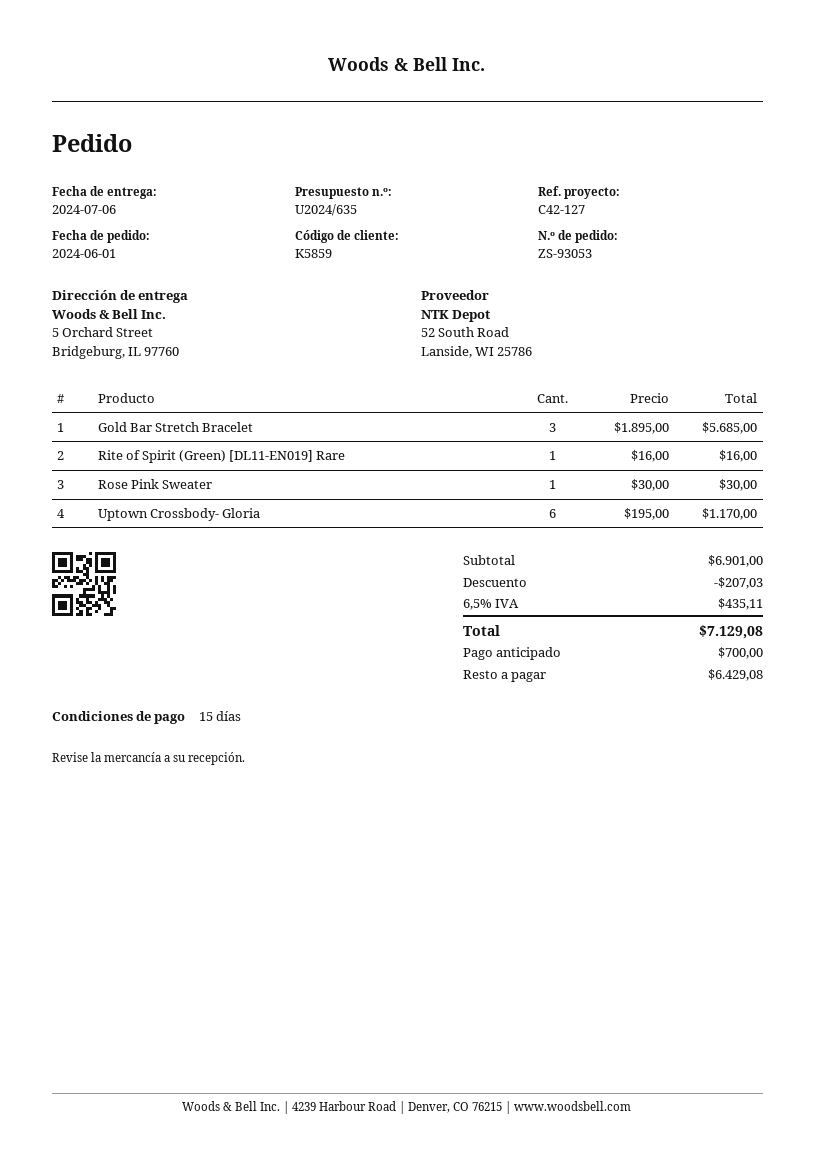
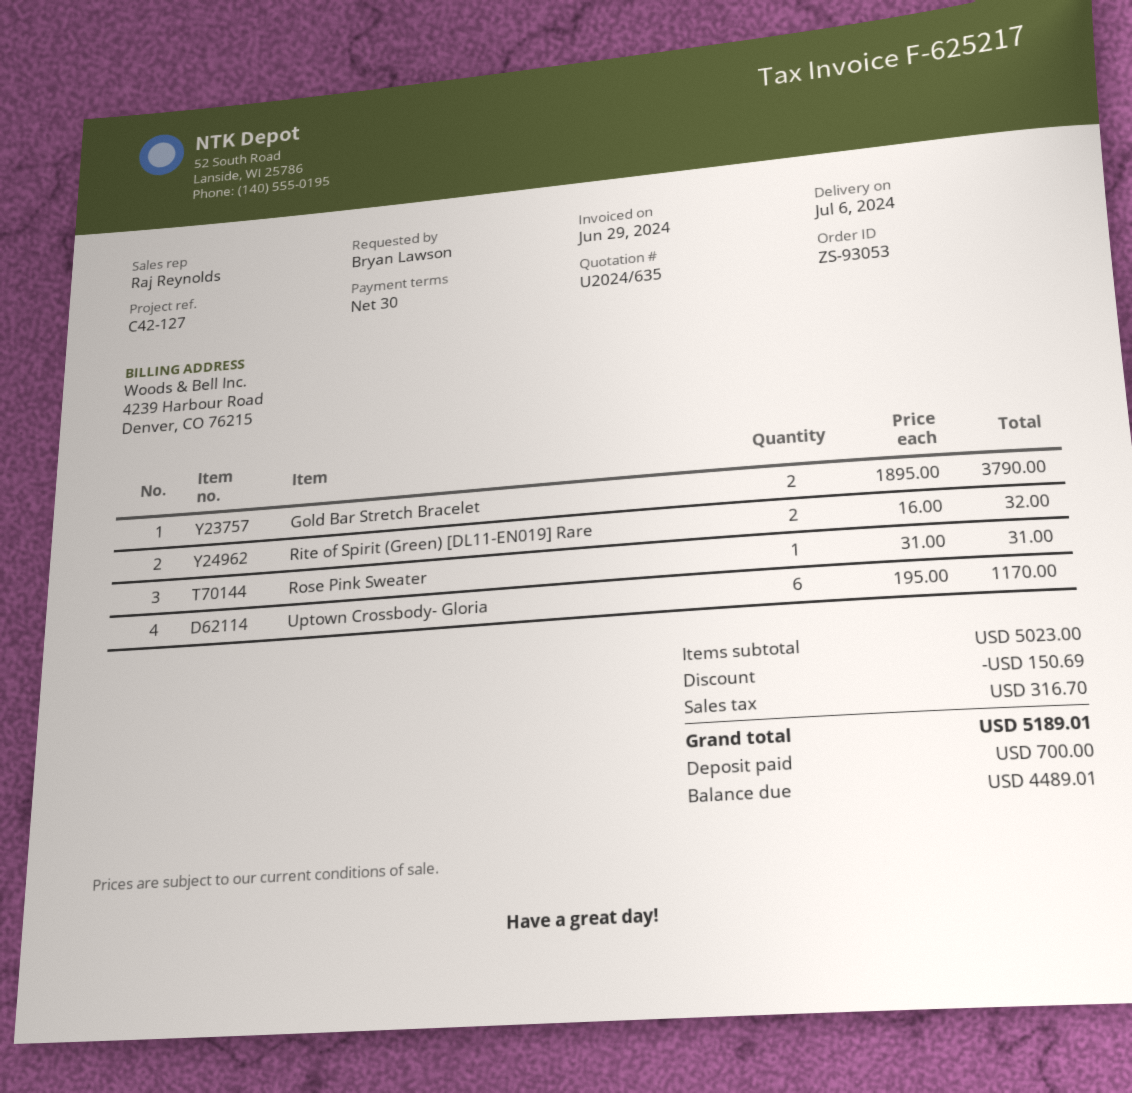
payment terms: 15 days -> 30 days
Gold Bar Stretch Bracelet: 3 x 1895.00 = 5685.00 -> 2 x 1895.00 = 3790.00
Rite of Spirit (Green) [DL11-EN019] Rare: 1 x 16.00 = 16.00 -> 2 x 16.00 = 32.00
Rose Pink Sweater: 1 x 30.00 = 30.00 -> 1 x 31.00 = 31.00
subtotal: 6901.00 -> 5023.00
discount: 207.03 -> 150.69
tax: 435.11 -> 316.70
total: 7129.08 -> 5189.01
balance: 6429.08 -> 4489.01

